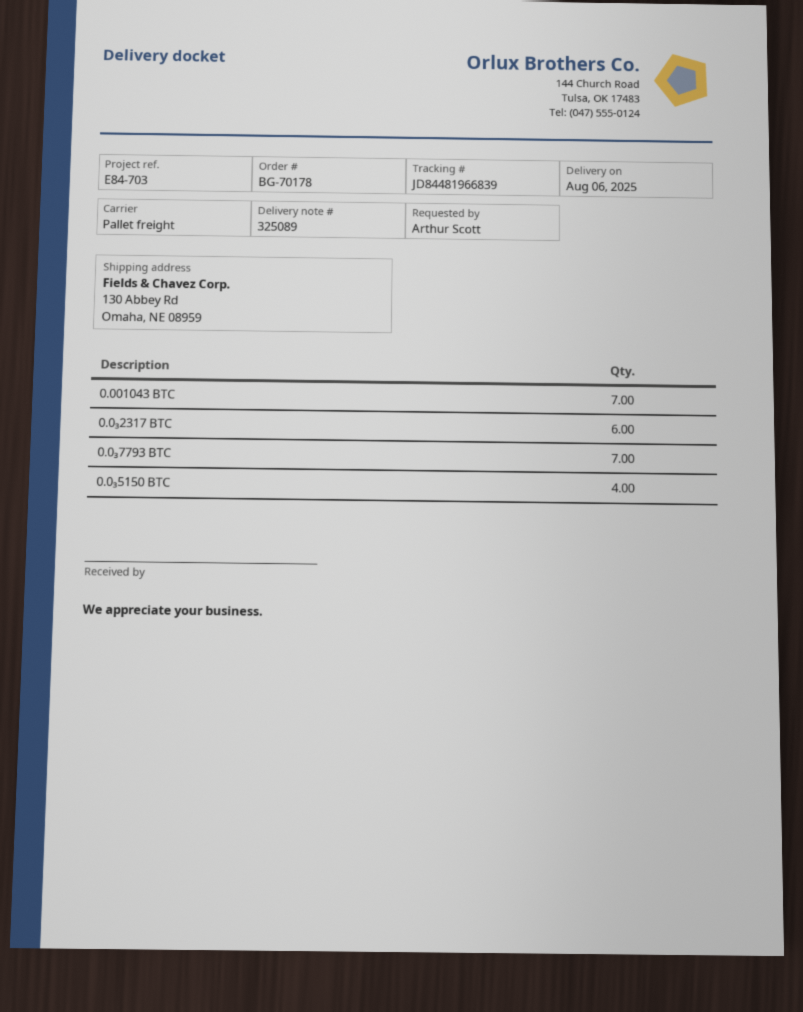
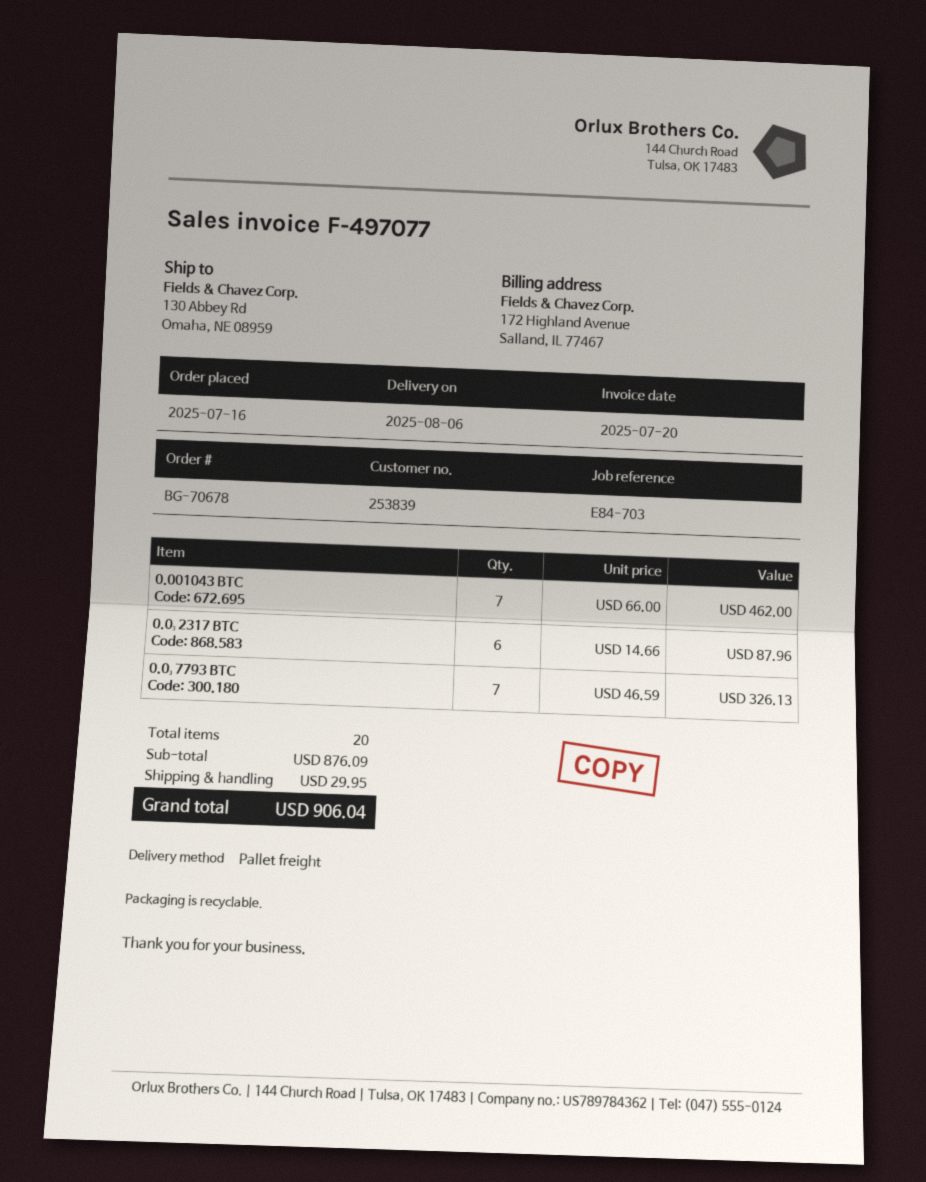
order number: BG-70178 -> BG-70678
0.0₃5150 BTC: 4 -> none

